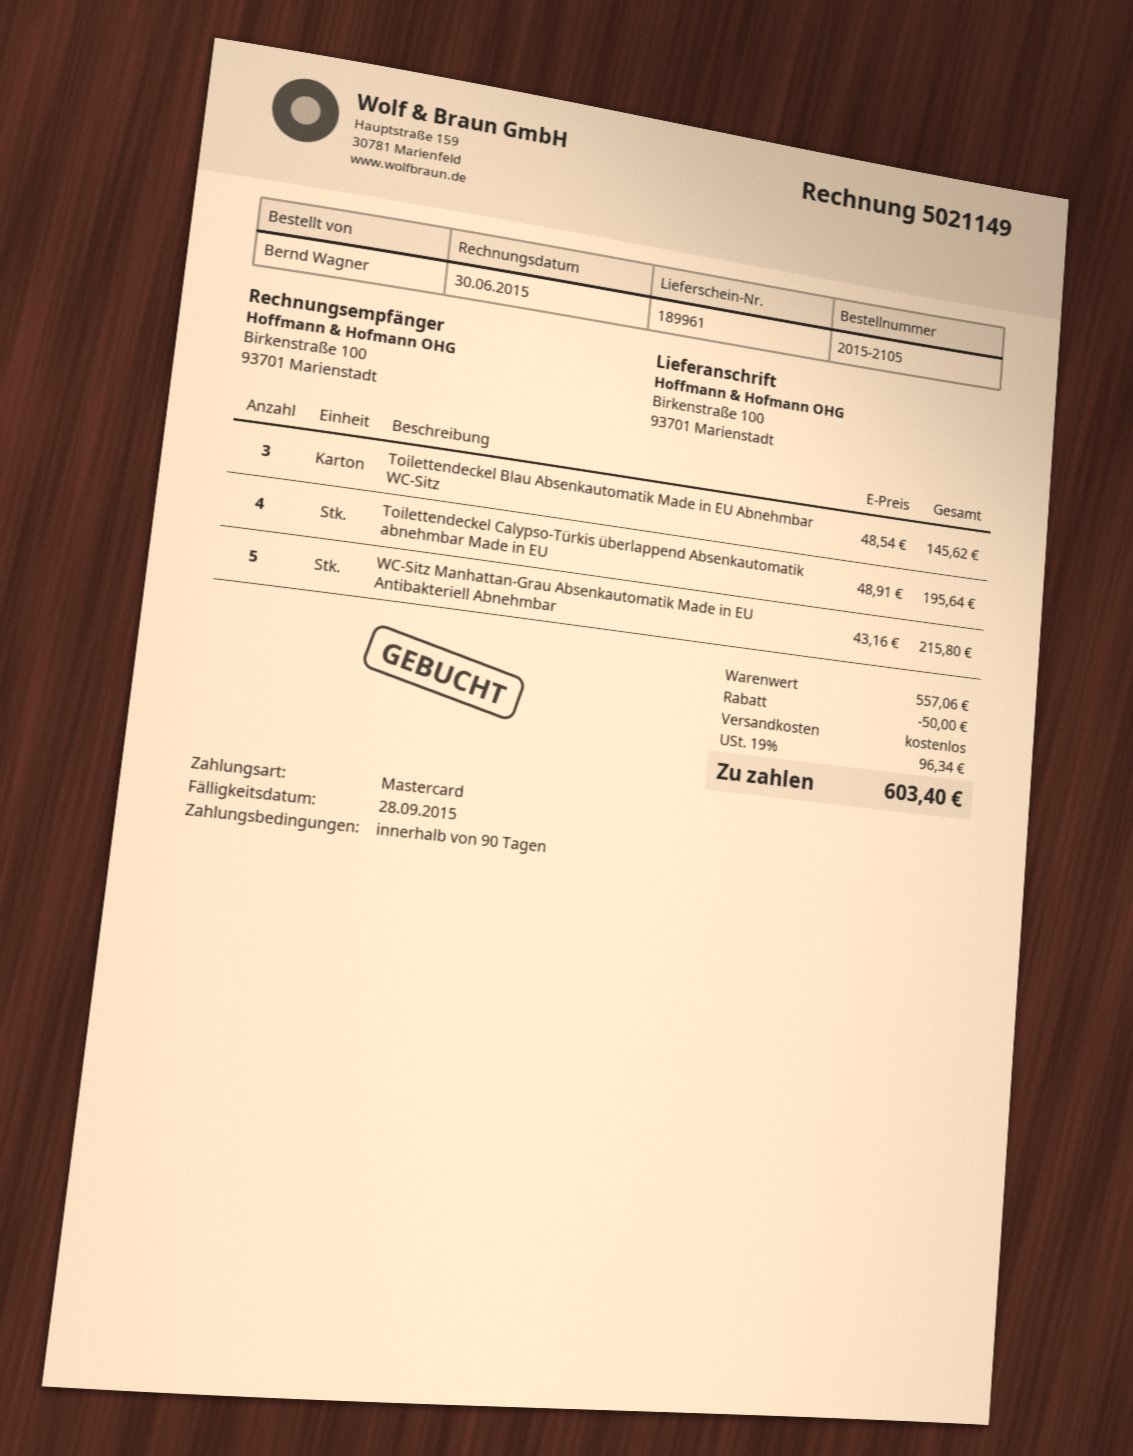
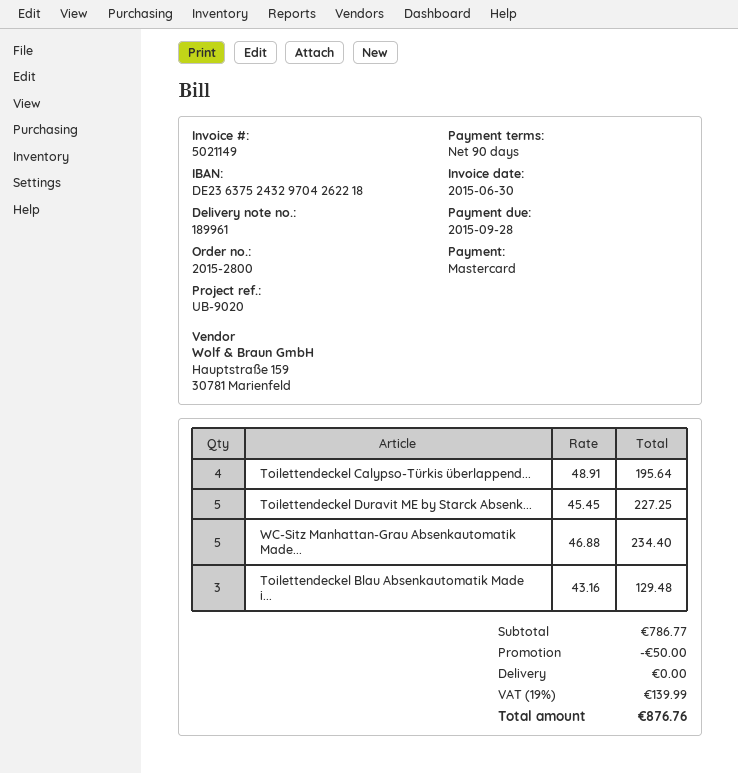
order number: 2015-2105 -> 2015-2800
Toilettendeckel Blau Absenkautomatik Made in EU Abnehmbar WC-Sitz: 3 x 48.54 = 145.62 -> 3 x 43.16 = 129.48
WC-Sitz Manhattan-Grau Absenkautomatik Made in EU Antibakteriell Abnehmbar: 5 x 43.16 = 215.80 -> 5 x 46.88 = 234.40
Toilettendeckel Duravit ME by Starck Absenk...: none -> 5 x 45.45 = 227.25
subtotal: 557.06 -> 786.77
tax: 19% = 96.34 -> 19% = 139.99
total: 603.40 -> 876.76

